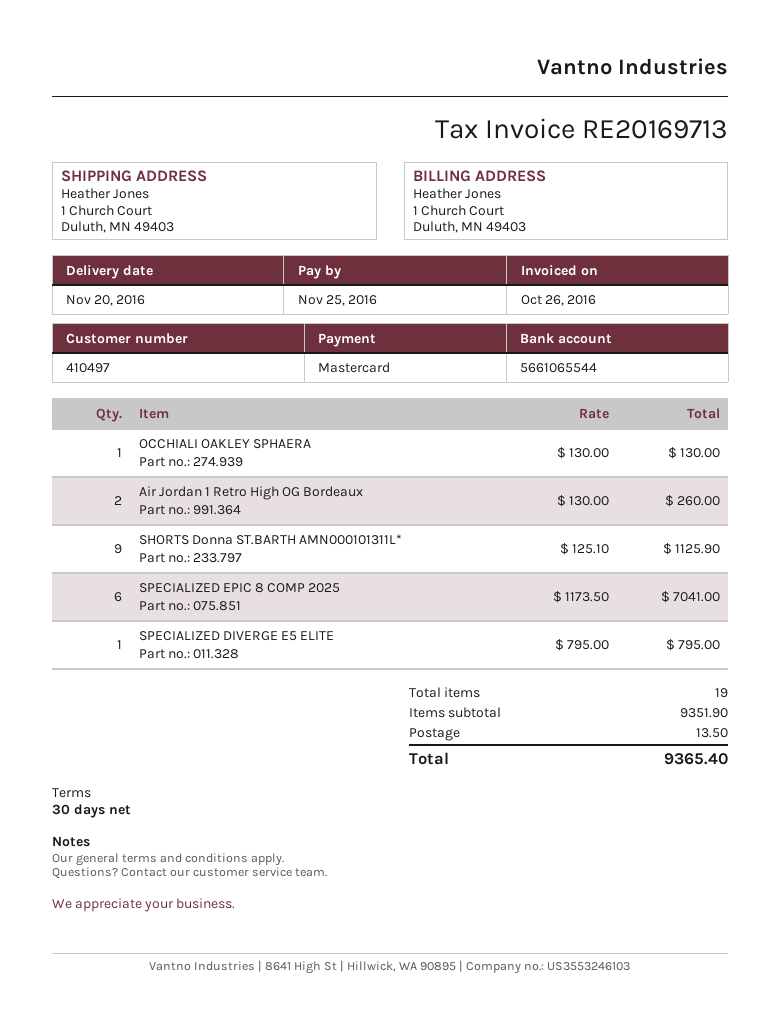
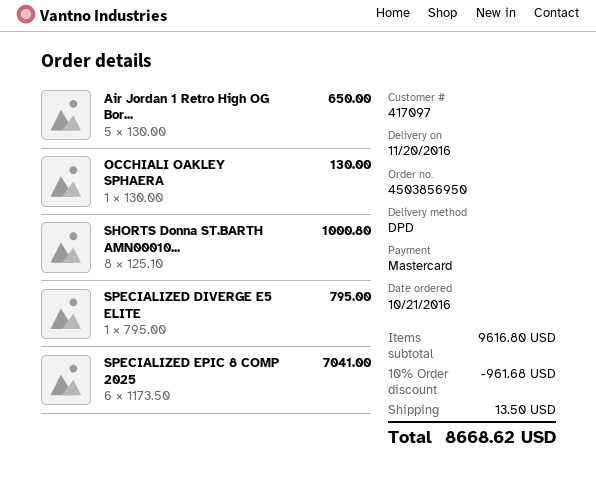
customer number: 410497 -> 417097
Air Jordan 1 Retro High OG Bordeaux: 2 x 130.00 = 260.00 -> 5 x 130.00 = 650.00
SHORTS Donna ST.BARTH AMN000101311L*: 9 x 125.10 = 1125.90 -> 8 x 125.10 = 1000.80
subtotal: 9351.90 -> 9616.80
discount: none -> 10% = 961.68
total: 9365.40 -> 8668.62

